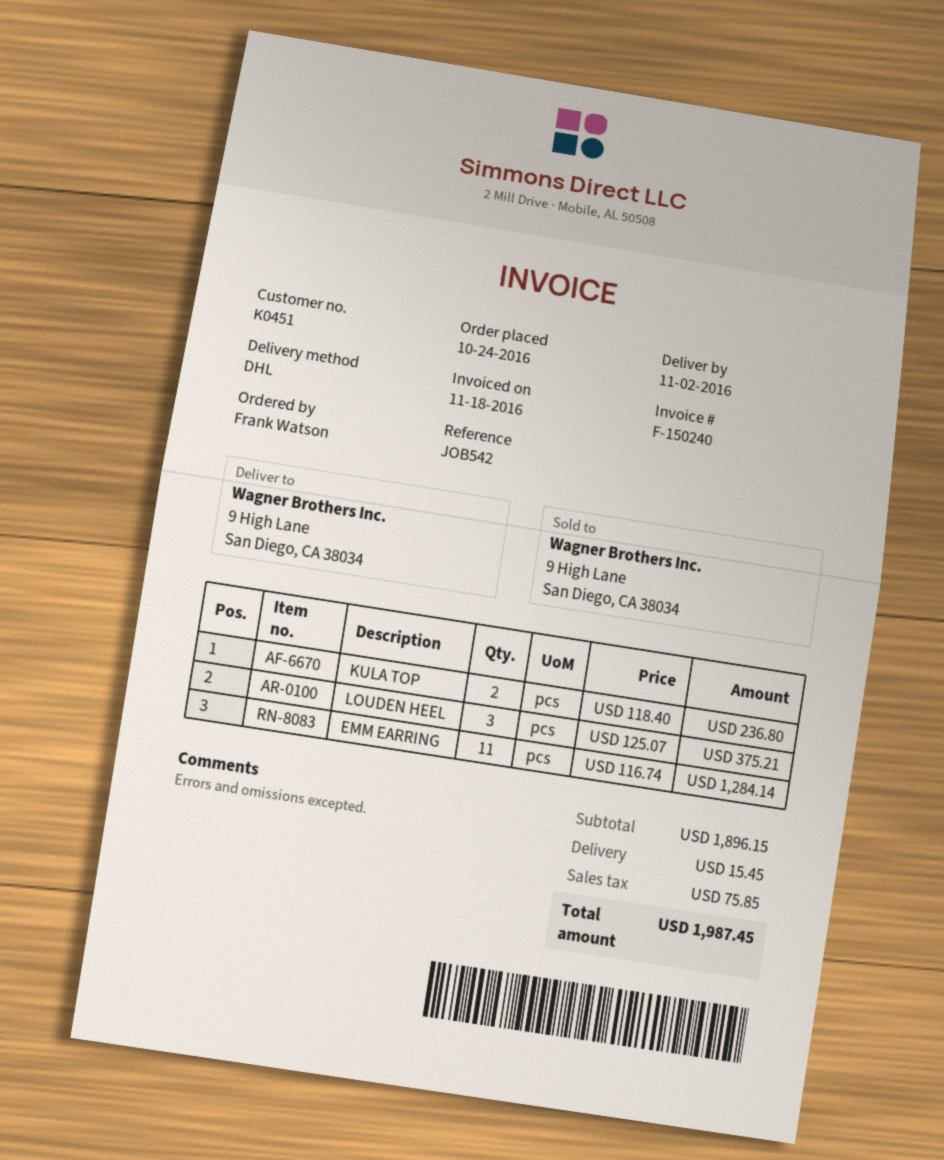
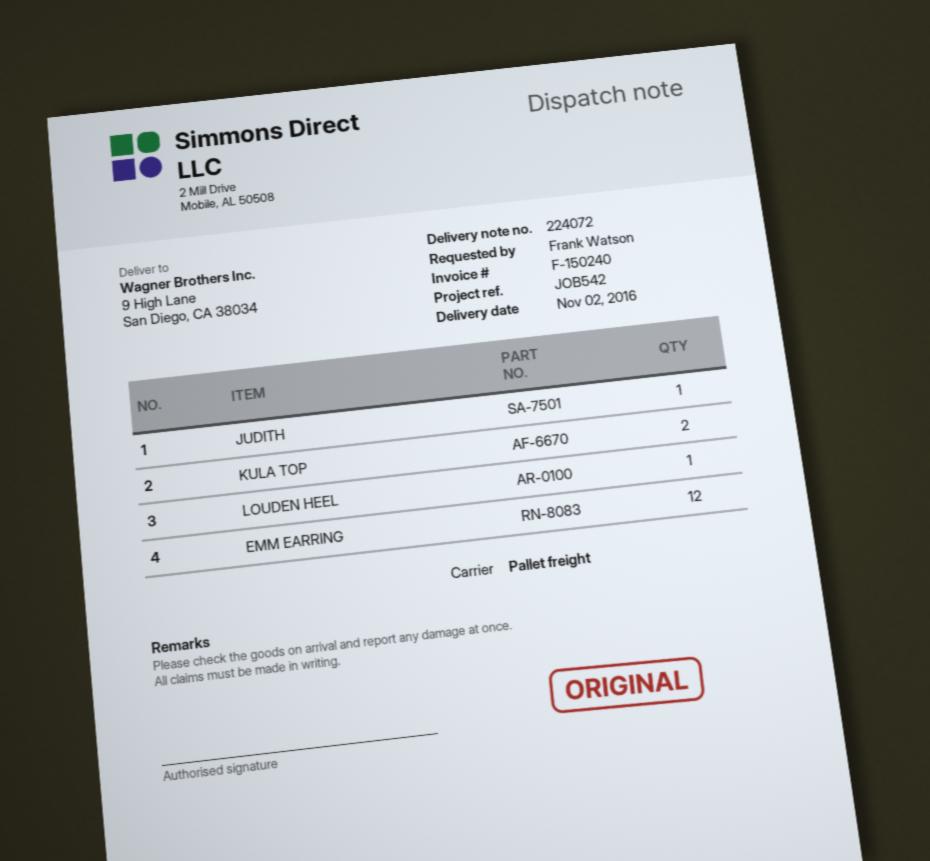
shipping method: DHL -> pallet freight
LOUDEN HEEL: 3 -> 1
EMM EARRING: 11 -> 12
JUDITH: none -> 1

